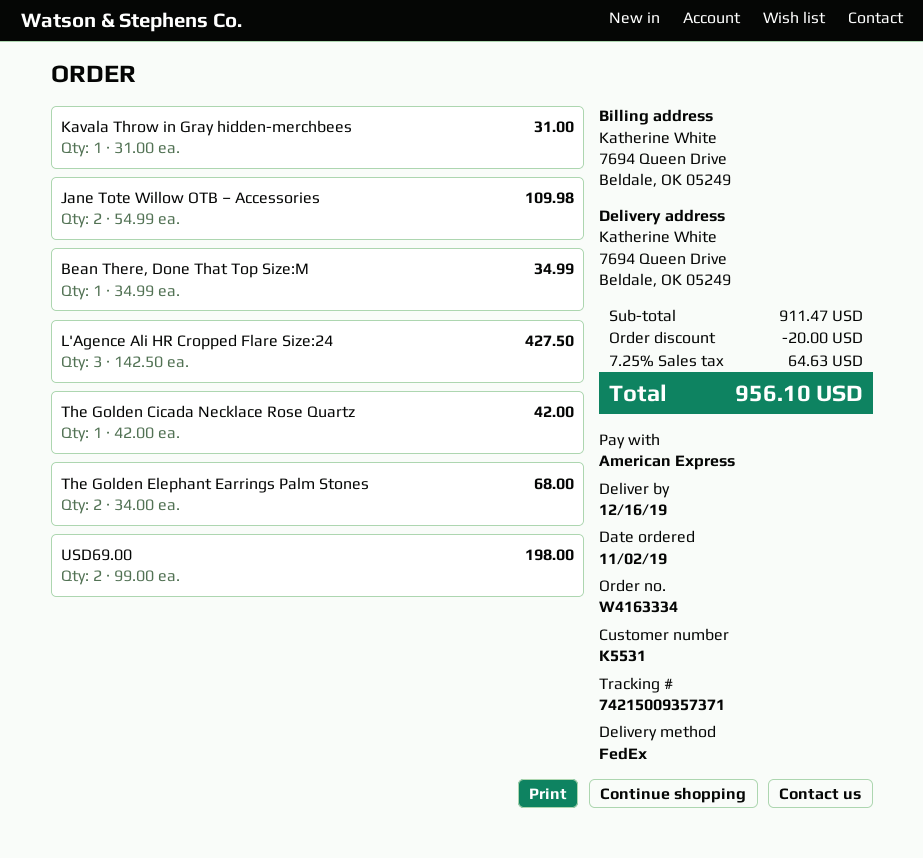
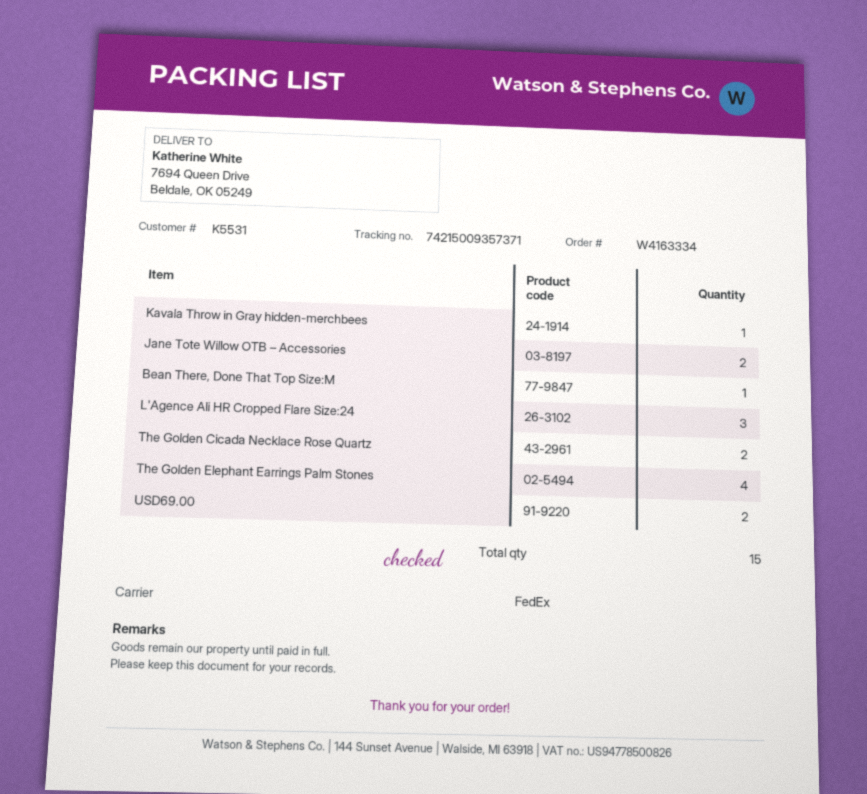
The Golden Cicada Necklace Rose Quartz: 1 -> 2
The Golden Elephant Earrings Palm Stones: 2 -> 4

